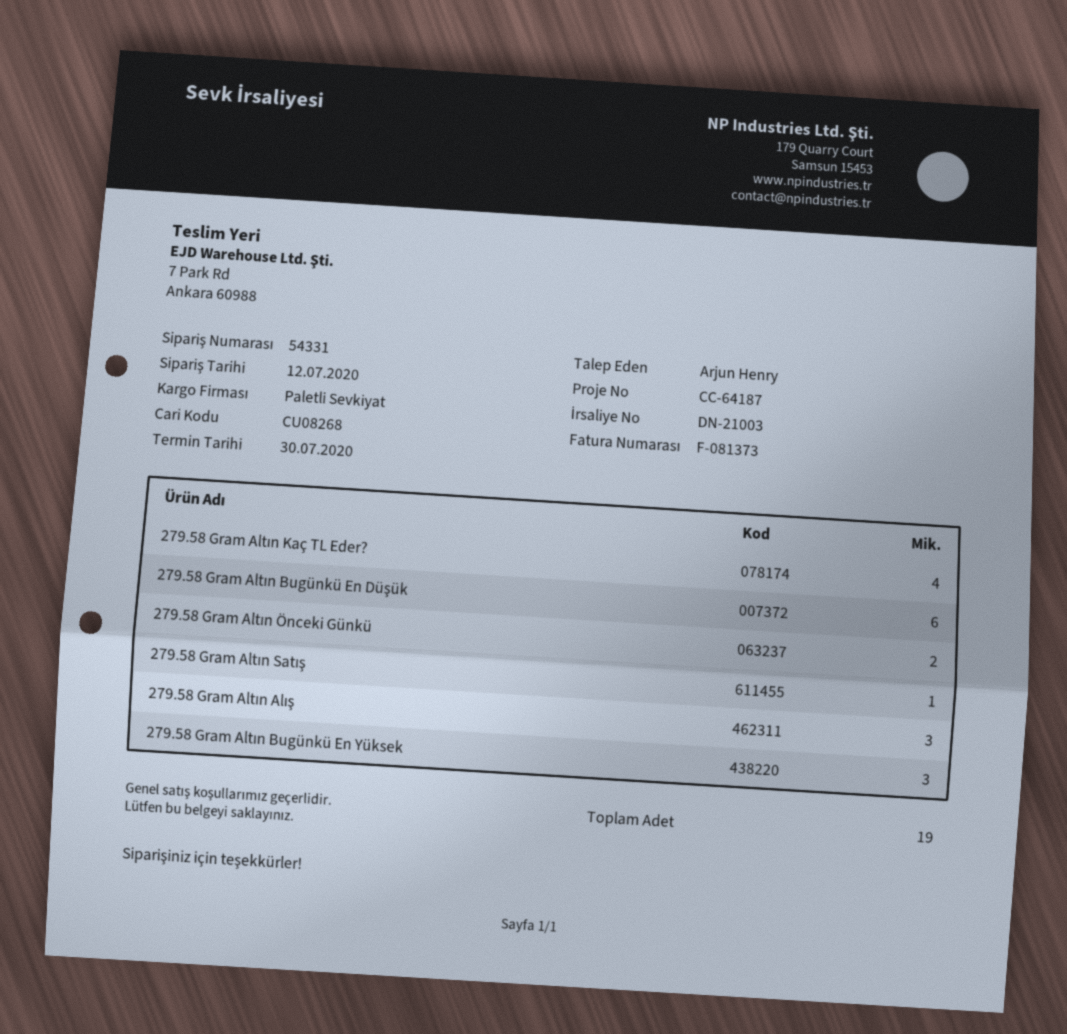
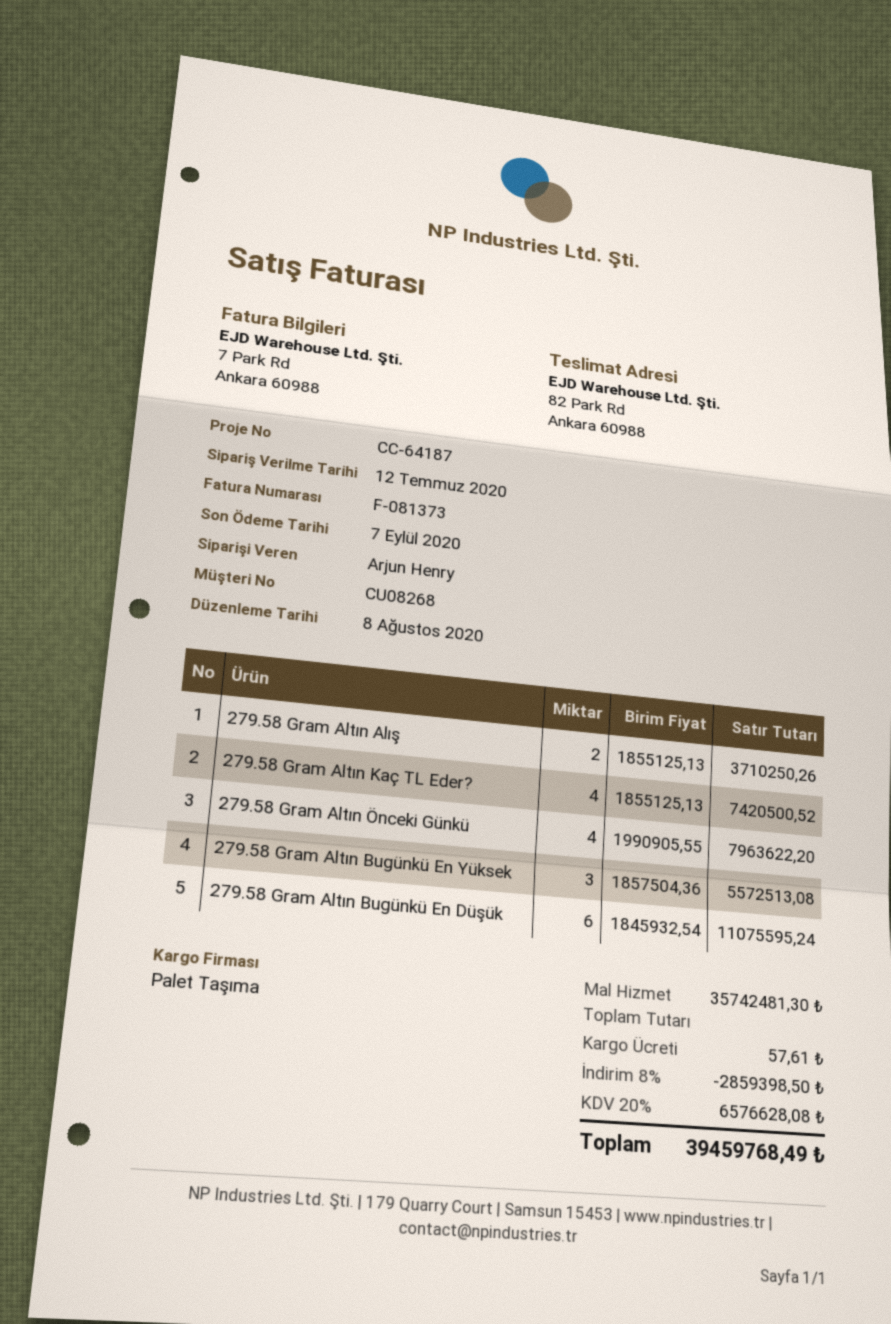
ship to: 7 Park Rd, Ankara 60988 -> 82 Park Rd, Ankara 60988
279.58 Gram Altın Önceki Günkü: 2 -> 4
279.58 Gram Altın Satış: 1 -> none
279.58 Gram Altın Alış: 3 -> 2

